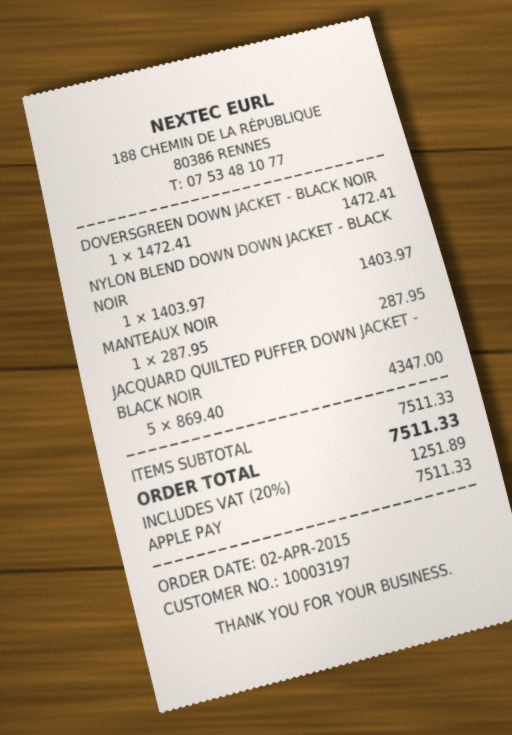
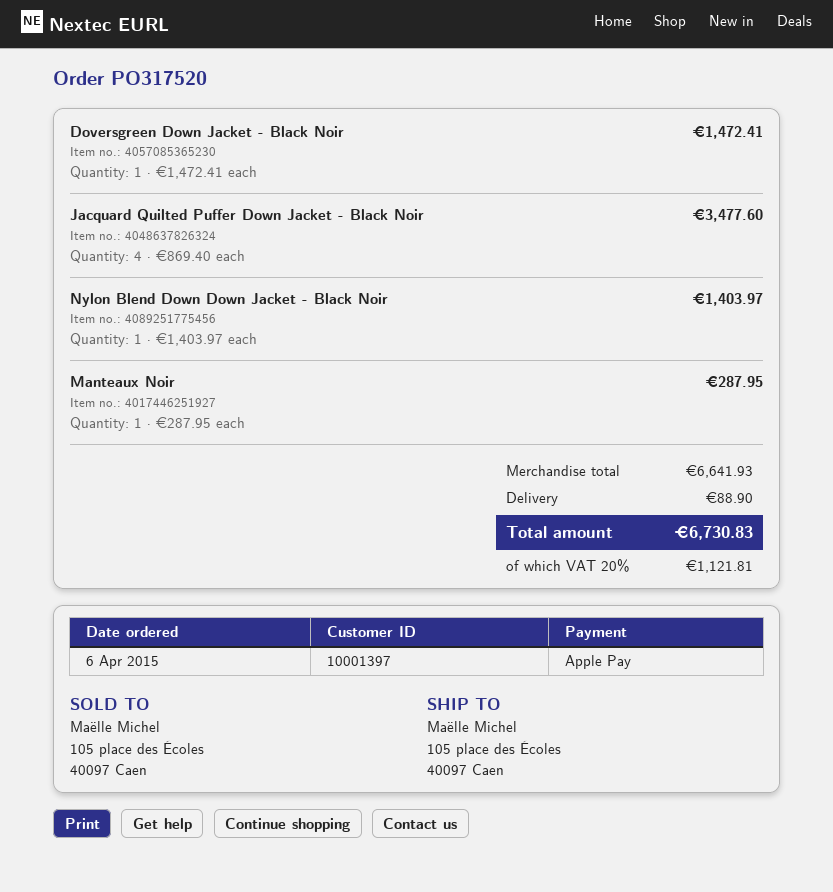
order date: 2015-04-02 -> 2015-04-06
customer number: 10003197 -> 10001397
JACQUARD QUILTED PUFFER DOWN JACKET - BLACK NOIR: 5 x 869.40 = 4347.00 -> 4 x 869.40 = 3477.60
subtotal: 7511.33 -> 6641.93
shipping: none -> 88.90
tax: 20% = 1251.89 -> 20% = 1121.81
total: 7511.33 -> 6730.83

